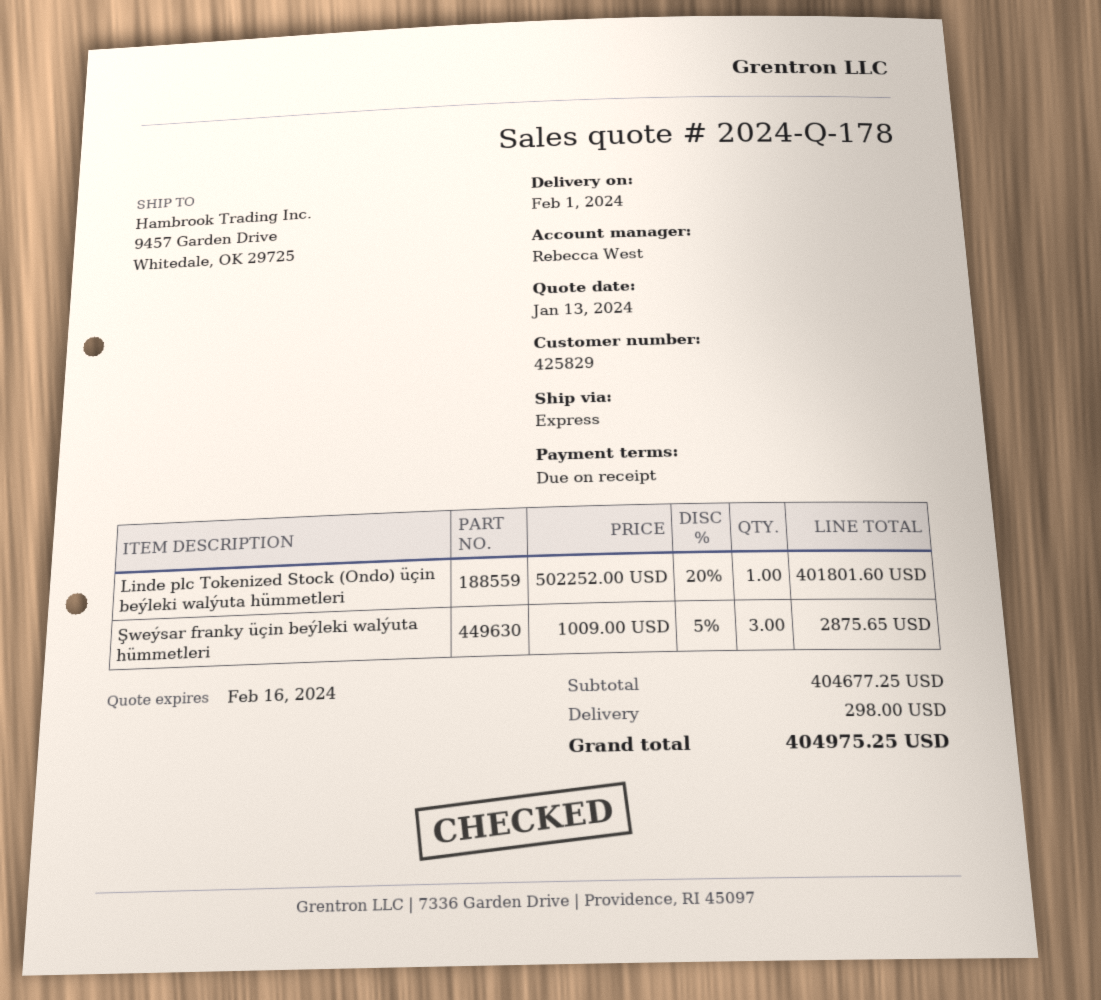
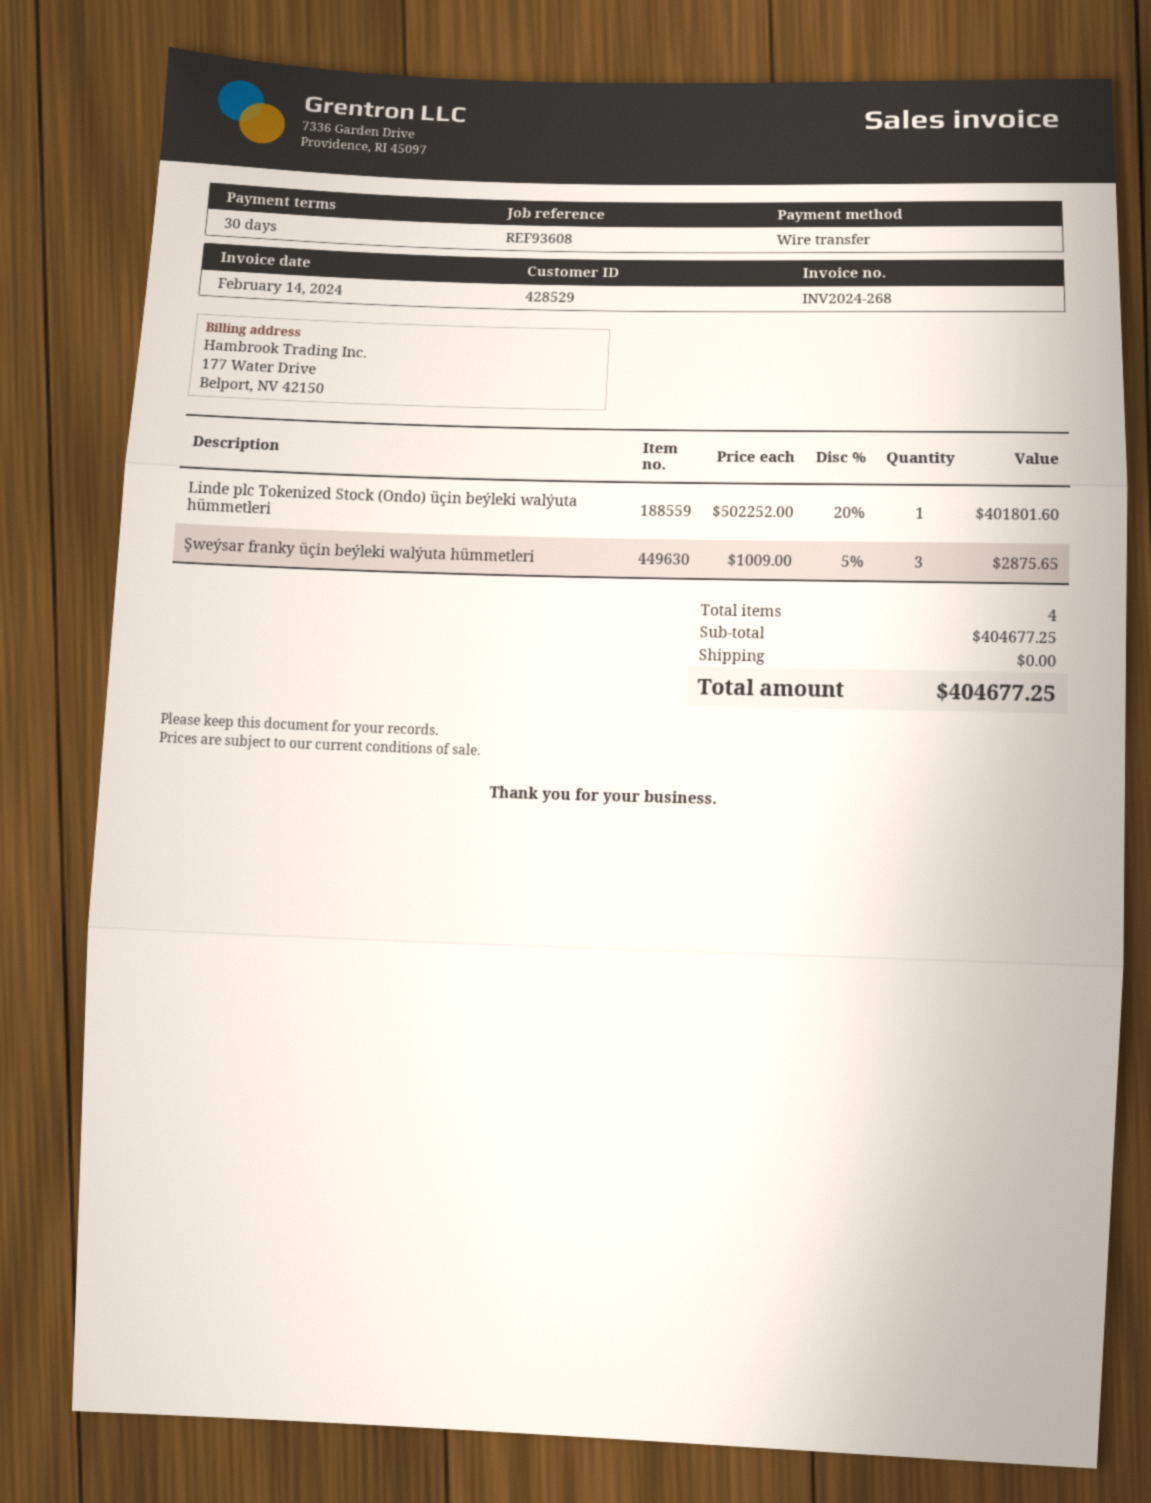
payment terms: on receipt -> 30 days
customer number: 425829 -> 428529
shipping: 298.00 -> 0.00
total: 404975.25 -> 404677.25

